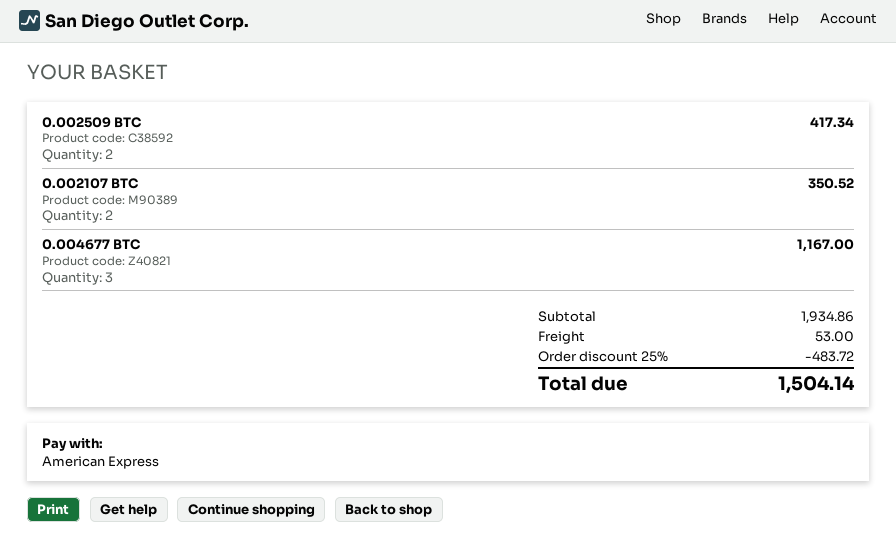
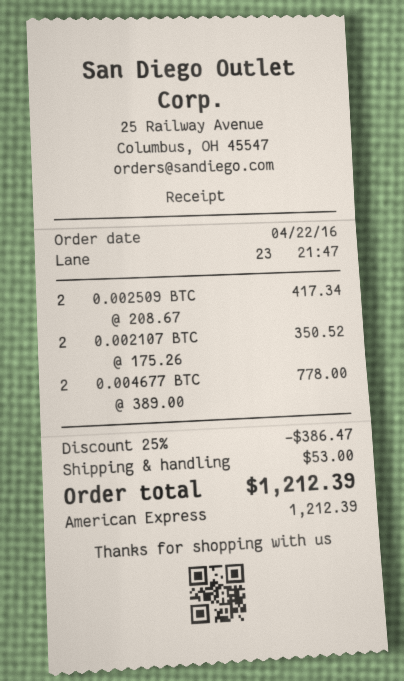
0.004677 BTC: 3 for 1167.00 -> 2 for 778.00
discount: 25% = 483.72 -> 25% = 386.47
total: 1504.14 -> 1212.39

